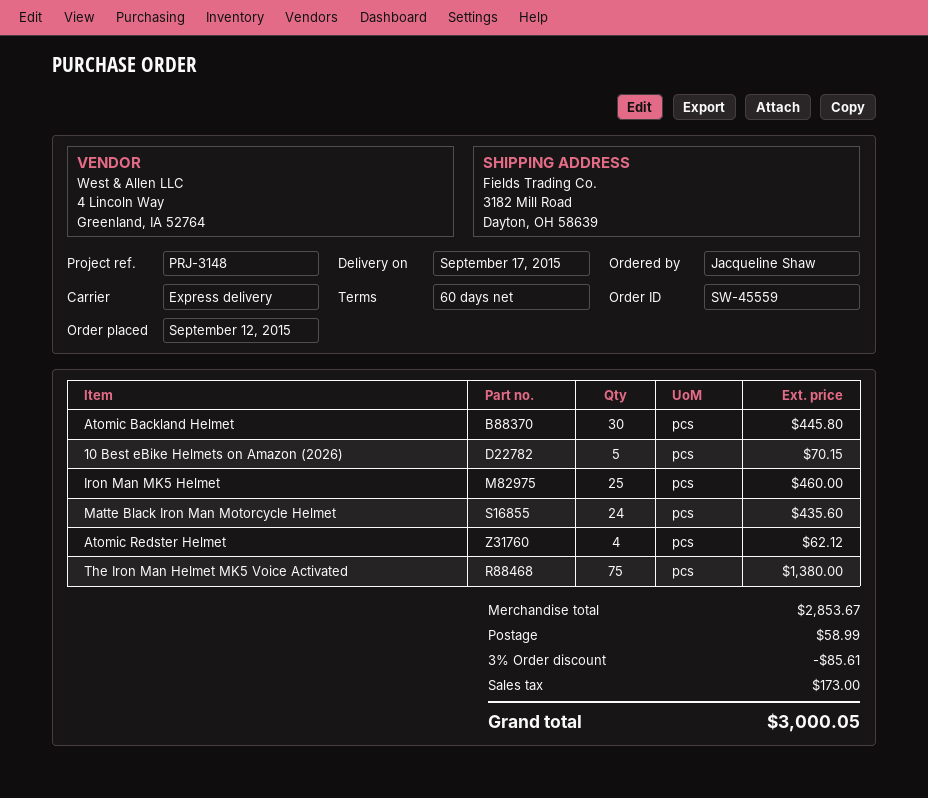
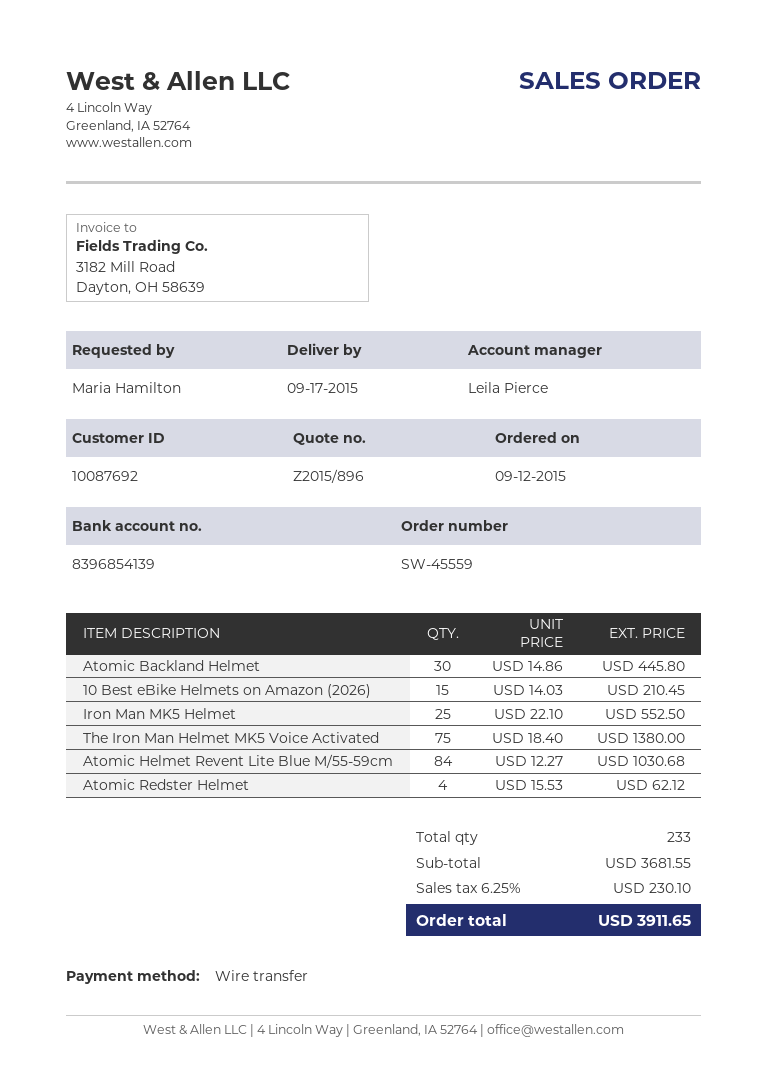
ordered by: Jacqueline Shaw -> Maria Hamilton
10 Best eBike Helmets on Amazon (2026): 5 for 70.15 -> 15 for 210.45
Iron Man MK5 Helmet: 25 for 460.00 -> 25 for 552.50
Matte Black Iron Man Motorcycle Helmet: 24 for 435.60 -> none
Atomic Helmet Revent Lite Blue M/55-59cm: none -> 84 for 1030.68
subtotal: 2853.67 -> 3681.55
discount: 3% = 85.61 -> none
shipping: 58.99 -> none
tax: 173.00 -> 230.10
total: 3000.05 -> 3911.65

